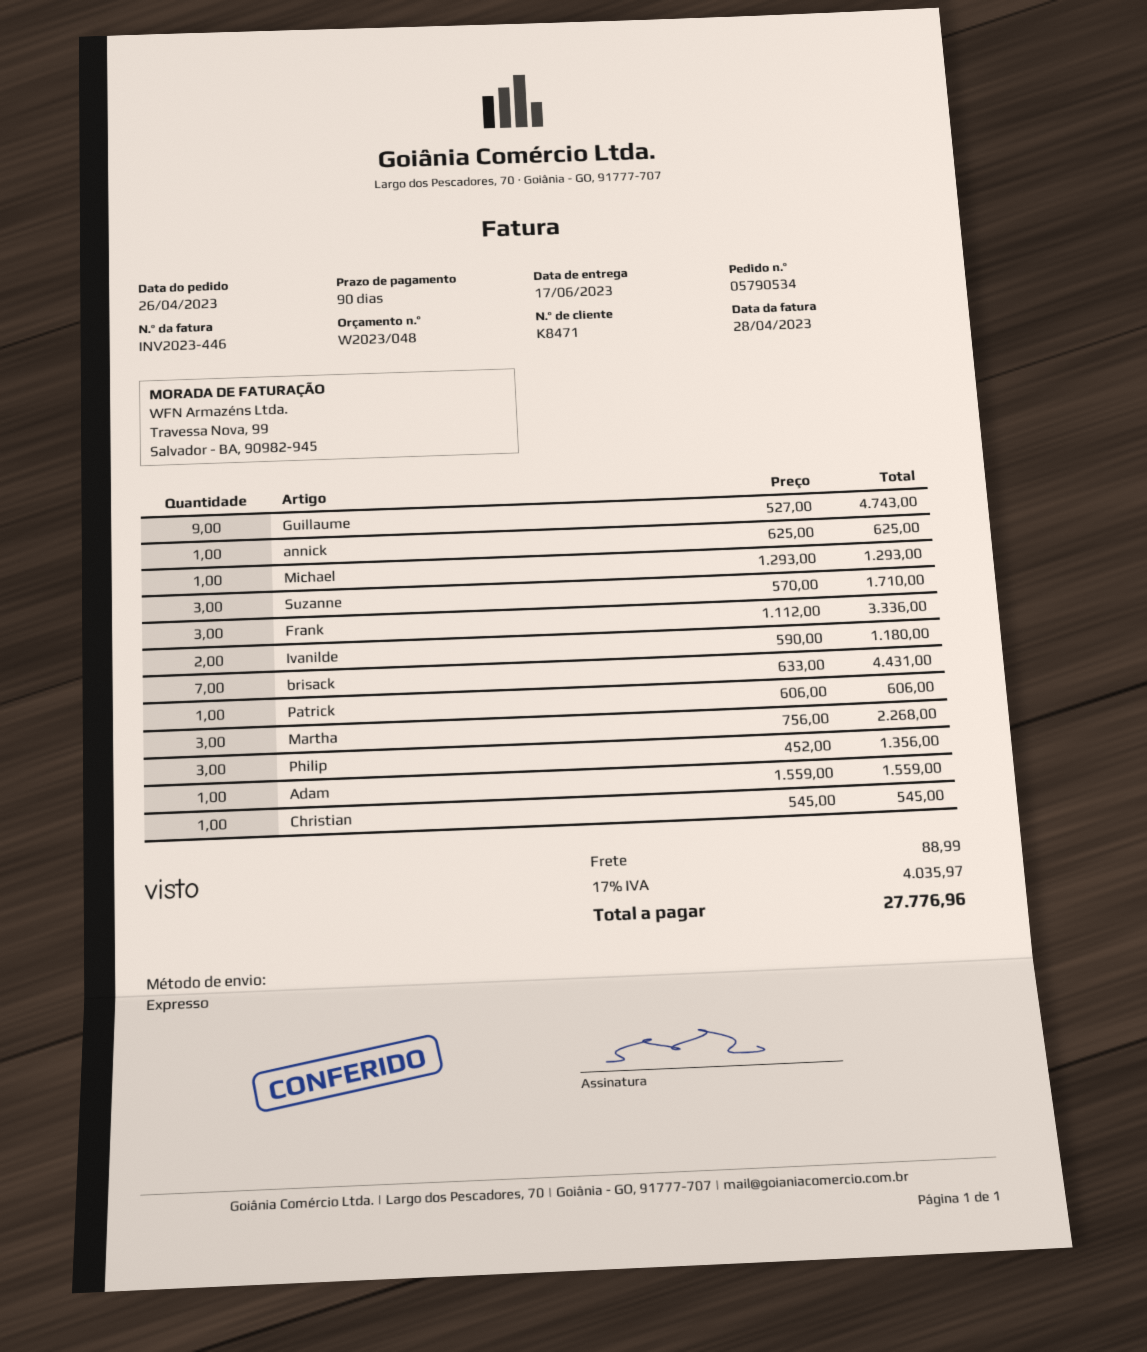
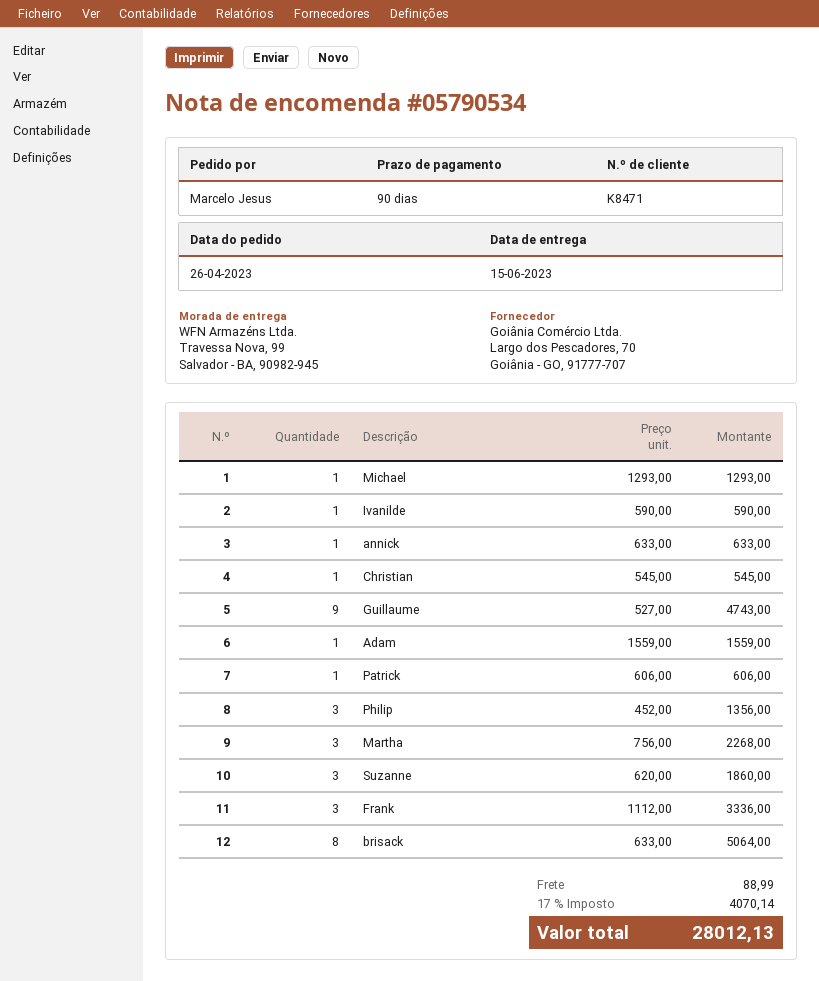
delivery date: 2023-06-17 -> 2023-06-15
annick: 1 x 625.00 = 625.00 -> 1 x 633.00 = 633.00
Suzanne: 3 x 570.00 = 1710.00 -> 3 x 620.00 = 1860.00
Ivanilde: 2 x 590.00 = 1180.00 -> 1 x 590.00 = 590.00
brisack: 7 x 633.00 = 4431.00 -> 8 x 633.00 = 5064.00
tax: 17% = 4035.97 -> 17% = 4070.14
total: 27776.96 -> 28012.13

